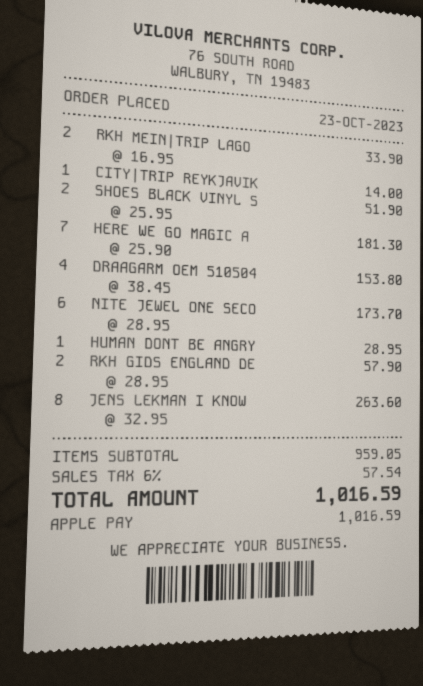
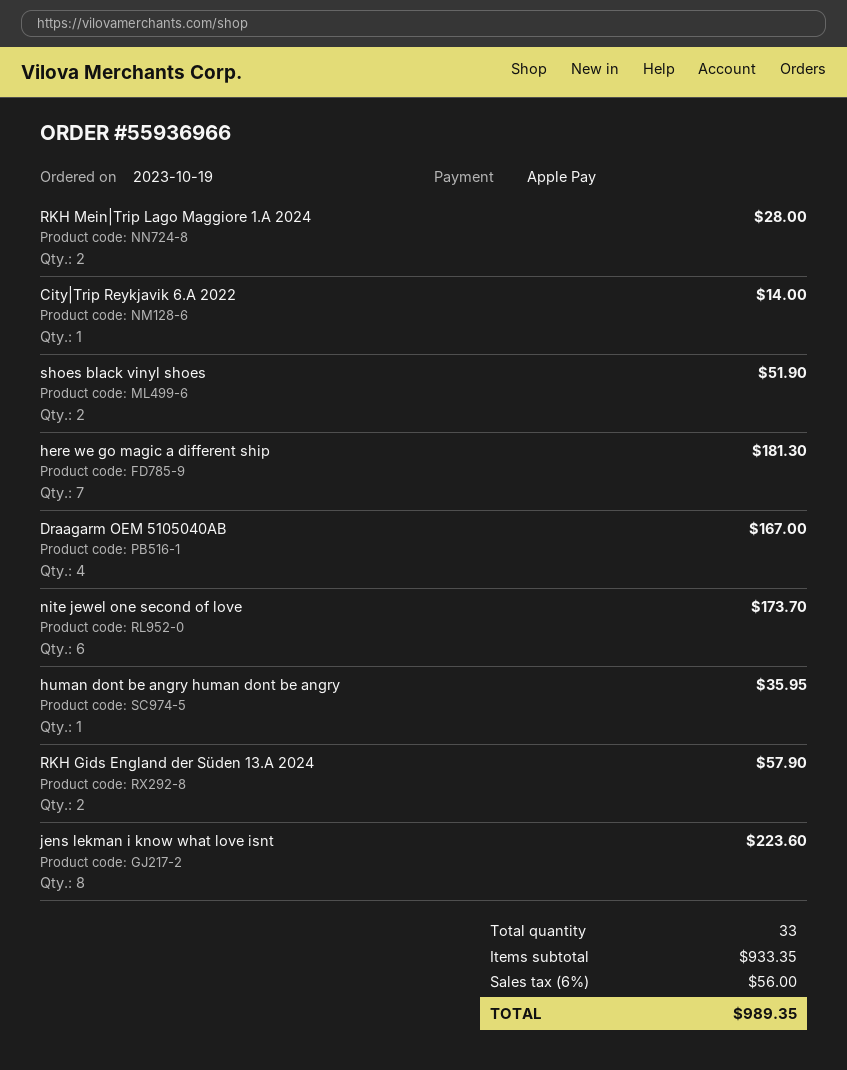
order date: 2023-10-23 -> 2023-10-19
RKH MEIN|TRIP LAGO: 2 for 33.90 -> 2 for 28.00
DRAAGARM OEM 510504: 4 for 153.80 -> 4 for 167.00
HUMAN DONT BE ANGRY: 1 for 28.95 -> 1 for 35.95
JENS LEKMAN I KNOW: 8 for 263.60 -> 8 for 223.60
subtotal: 959.05 -> 933.35
tax: 6% = 57.54 -> 6% = 56.00
total: 1016.59 -> 989.35

